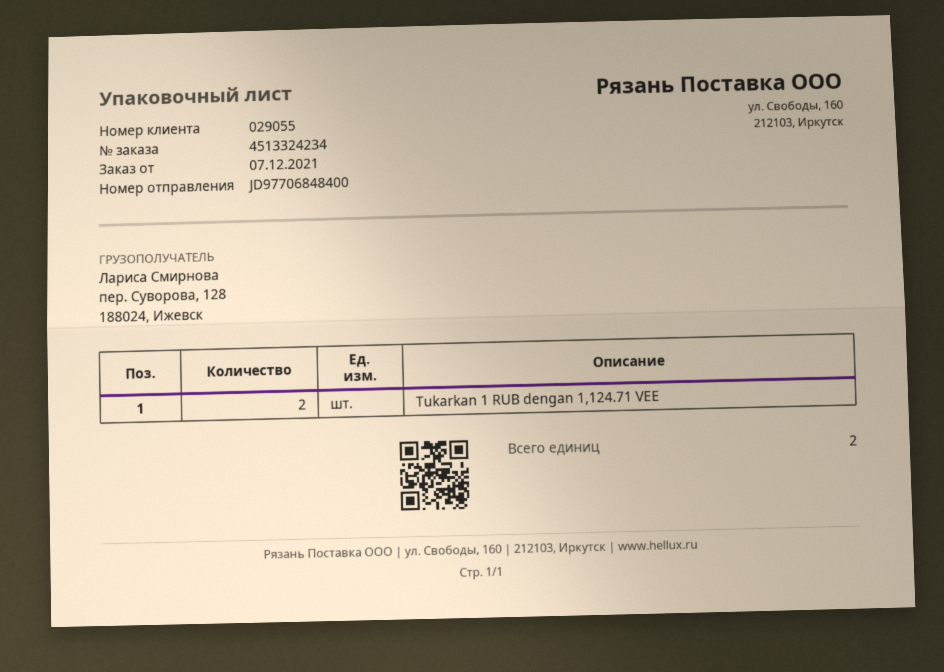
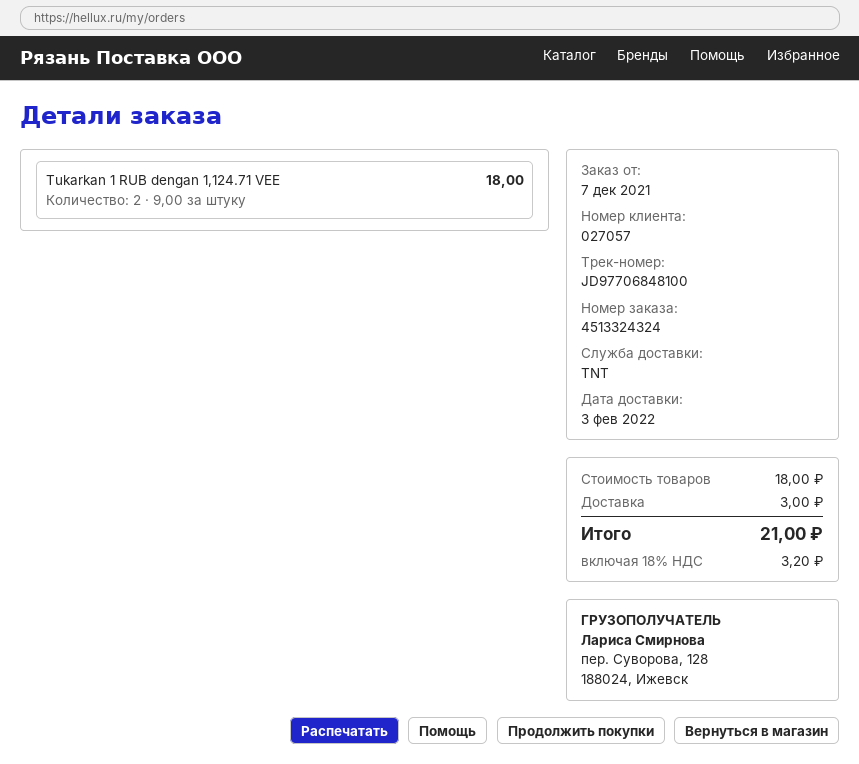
order number: 4513324234 -> 4513324324
customer number: 029055 -> 027057
tracking number: JD97706848400 -> JD97706848100

